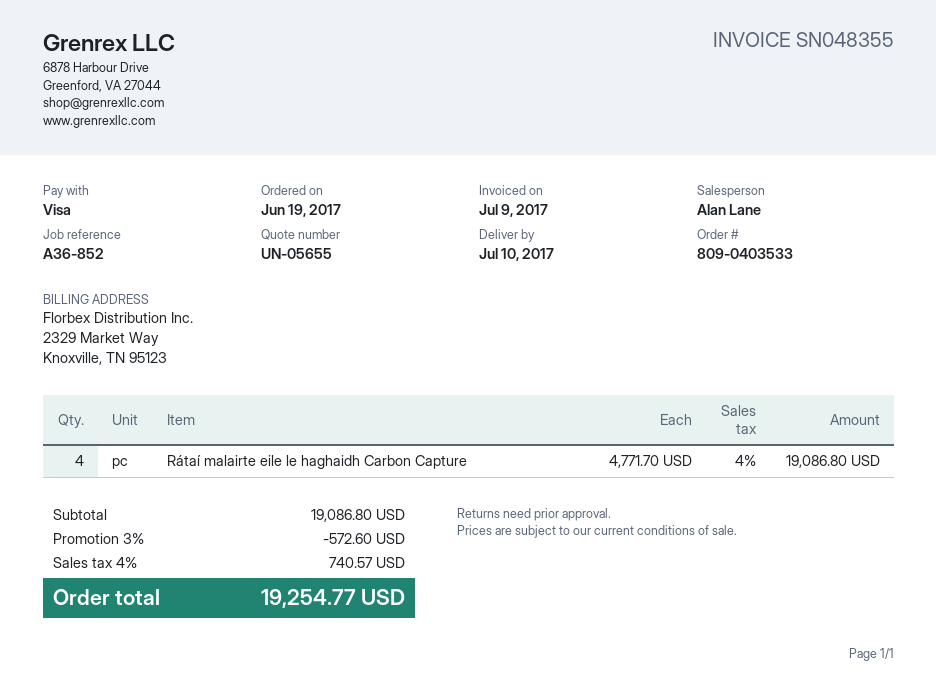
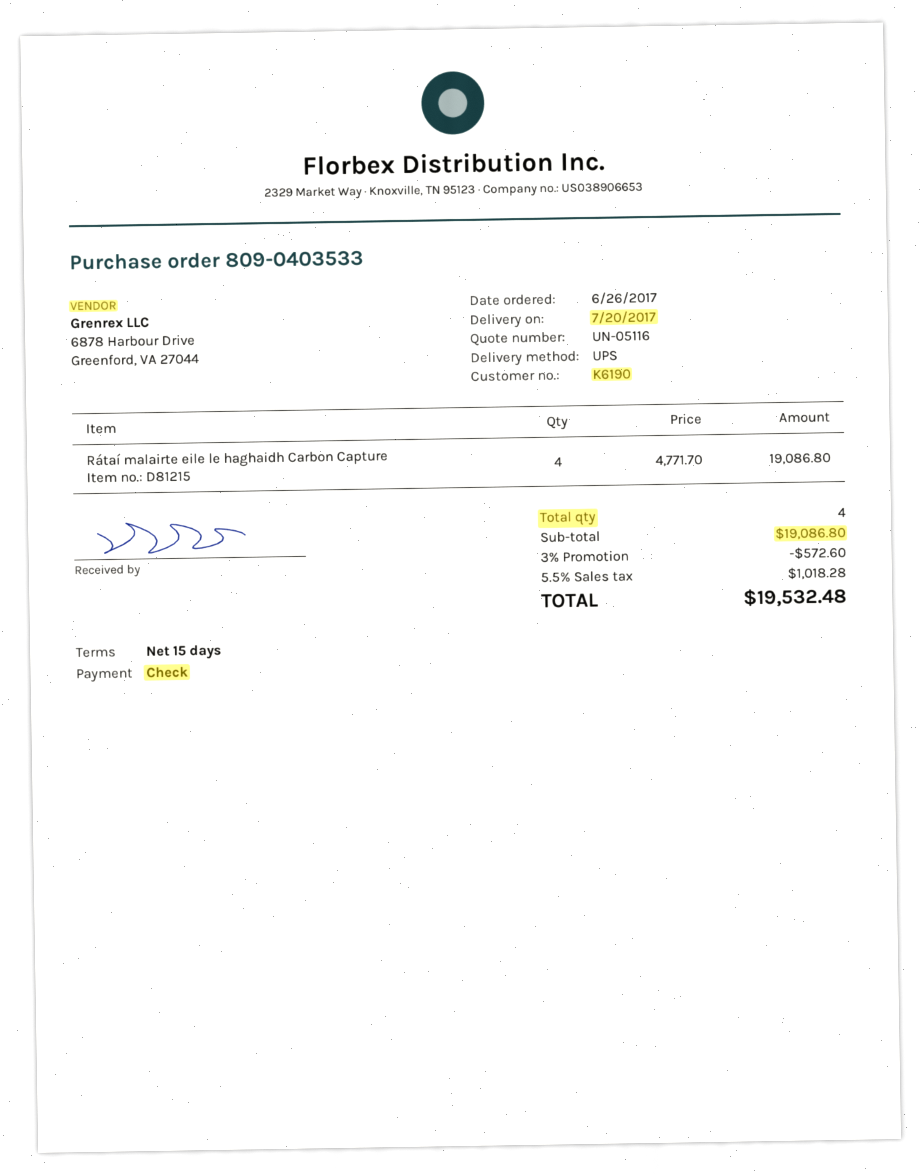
quote number: UN-05655 -> UN-05116
order date: 2017-06-19 -> 2017-06-26
delivery date: 2017-07-10 -> 2017-07-20
payment method: Visa -> cheque
tax: 4% = 740.57 -> 5.5% = 1018.28
total: 19254.77 -> 19532.48

